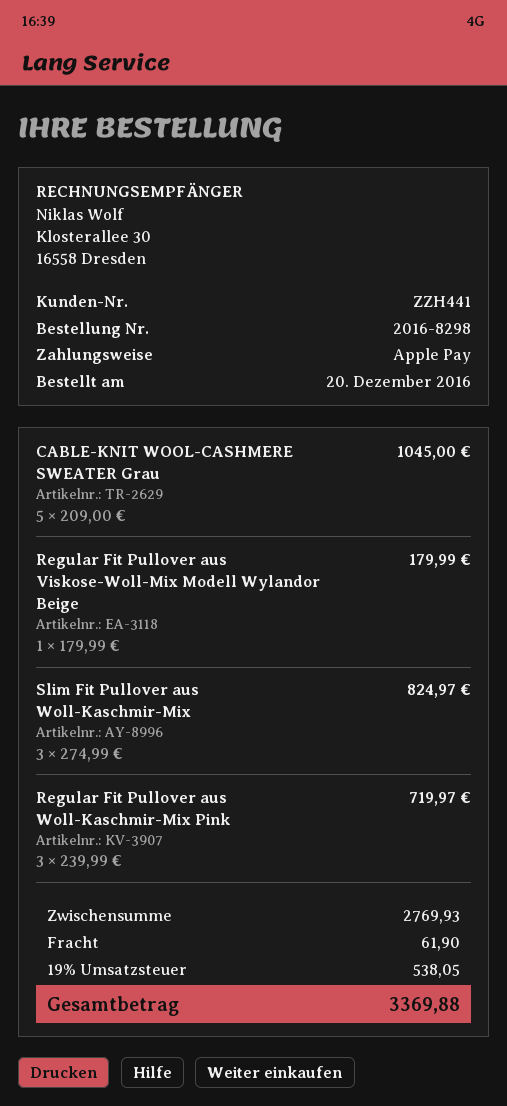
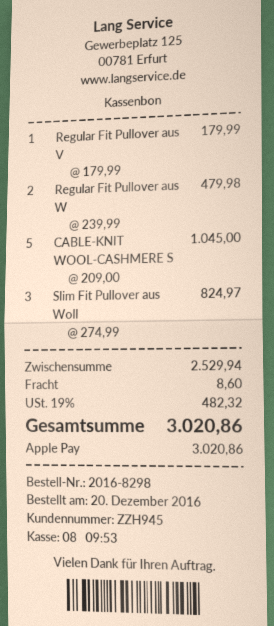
customer number: ZZH441 -> ZZH945
Regular Fit Pullover aus Woll-Kaschmir-Mix Pink: 3 x 239.99 = 719.97 -> 2 x 239.99 = 479.98
subtotal: 2769.93 -> 2529.94
shipping: 61.90 -> 8.60
tax: 19% = 538.05 -> 19% = 482.32
total: 3369.88 -> 3020.86

